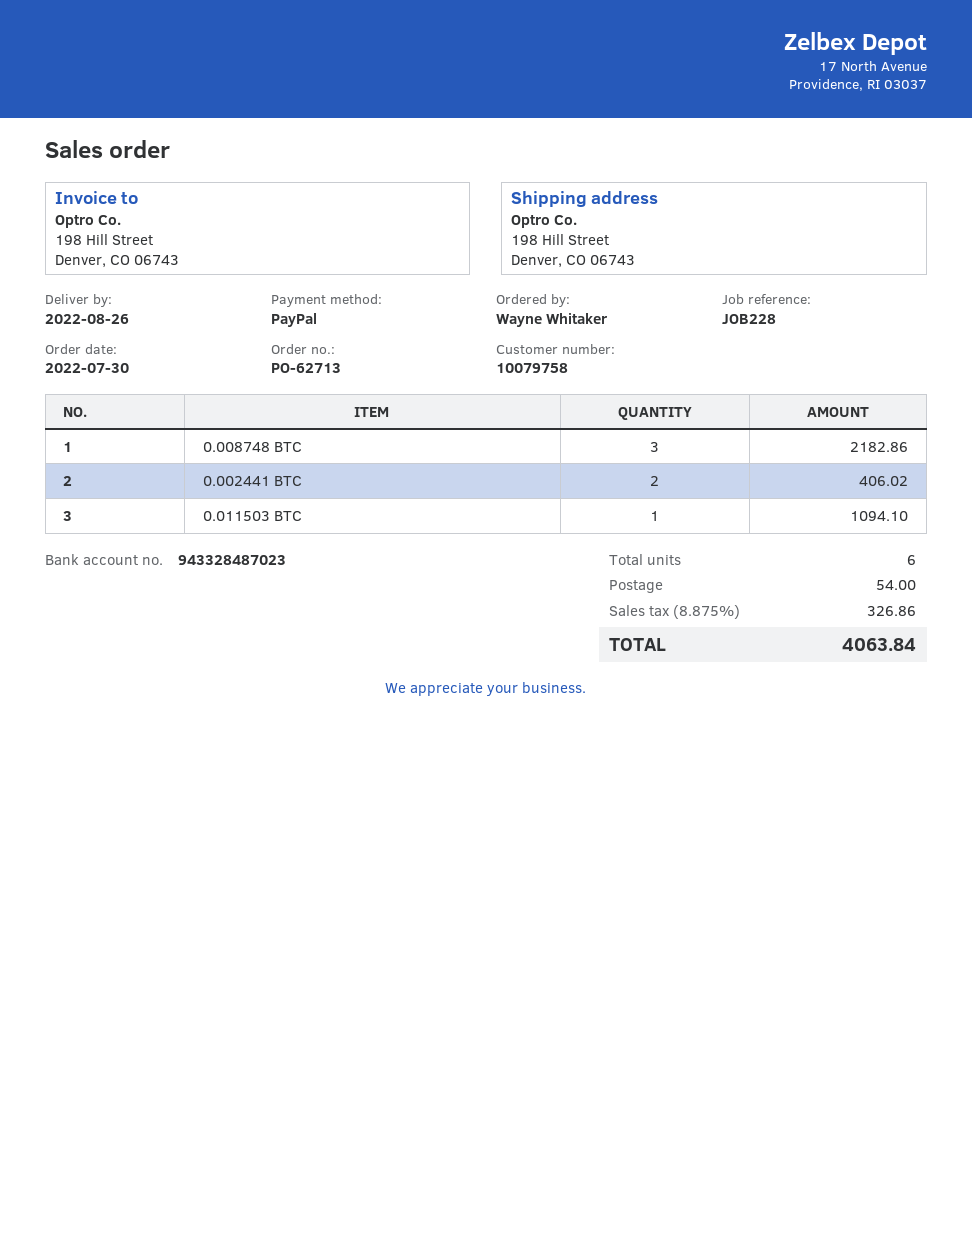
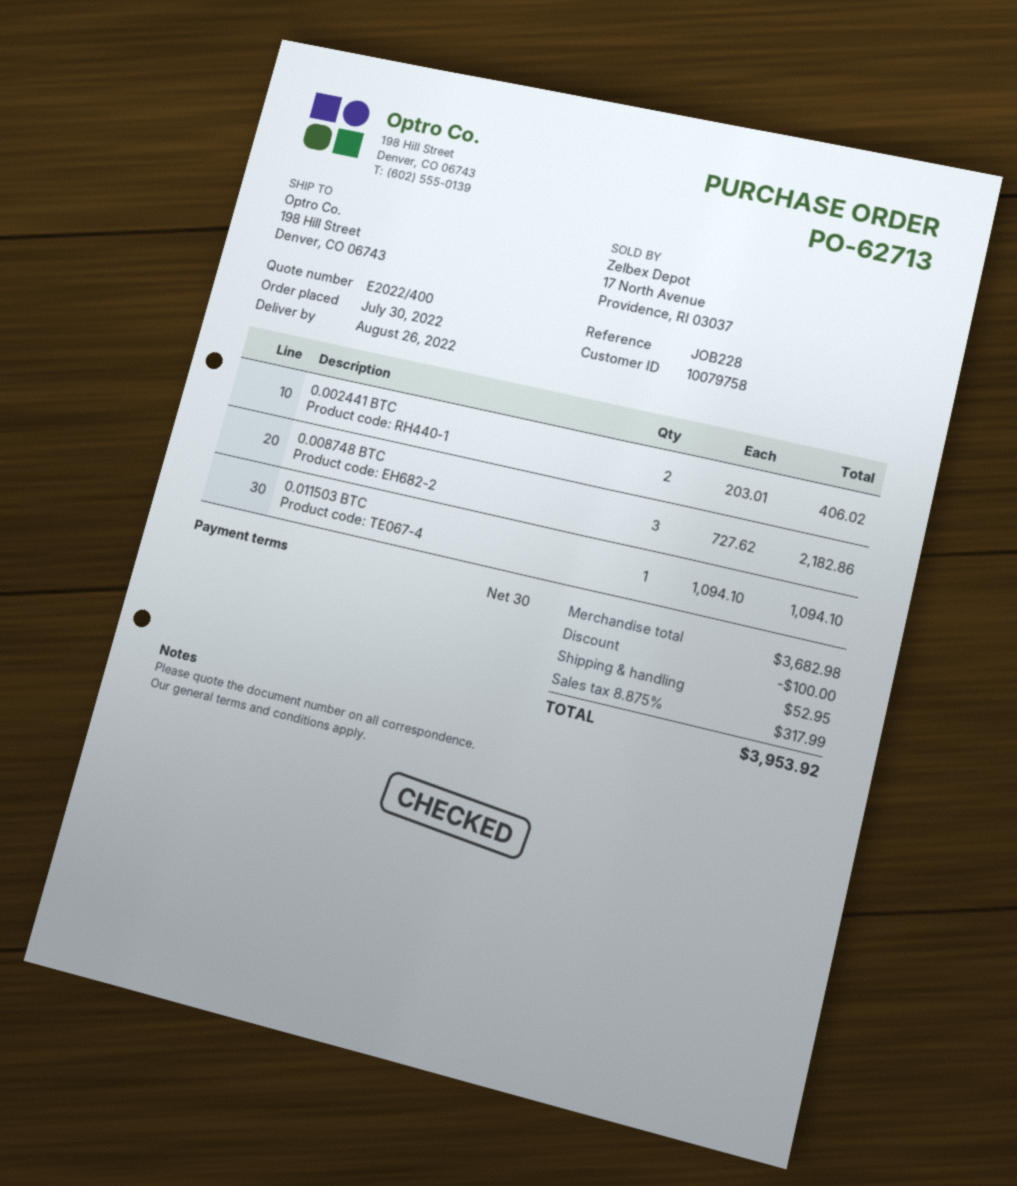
discount: none -> 100.00
shipping: 54.00 -> 52.95
tax: 8.875% = 326.86 -> 8.875% = 317.99
total: 4063.84 -> 3953.92

